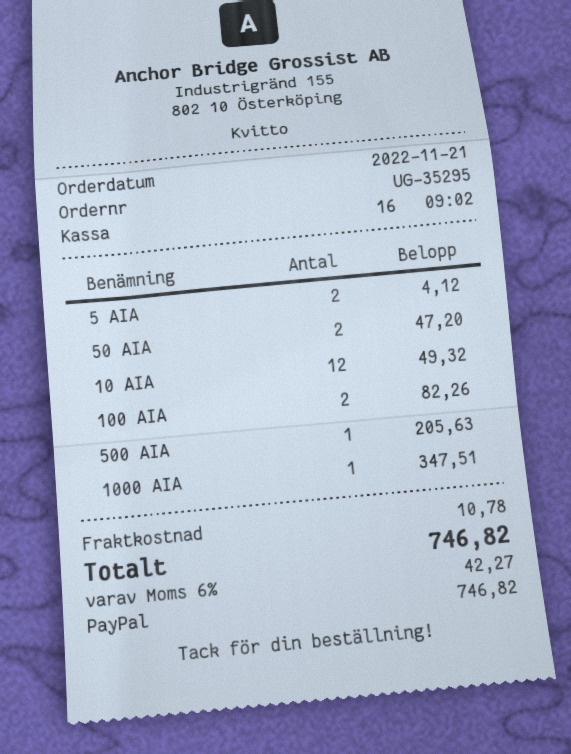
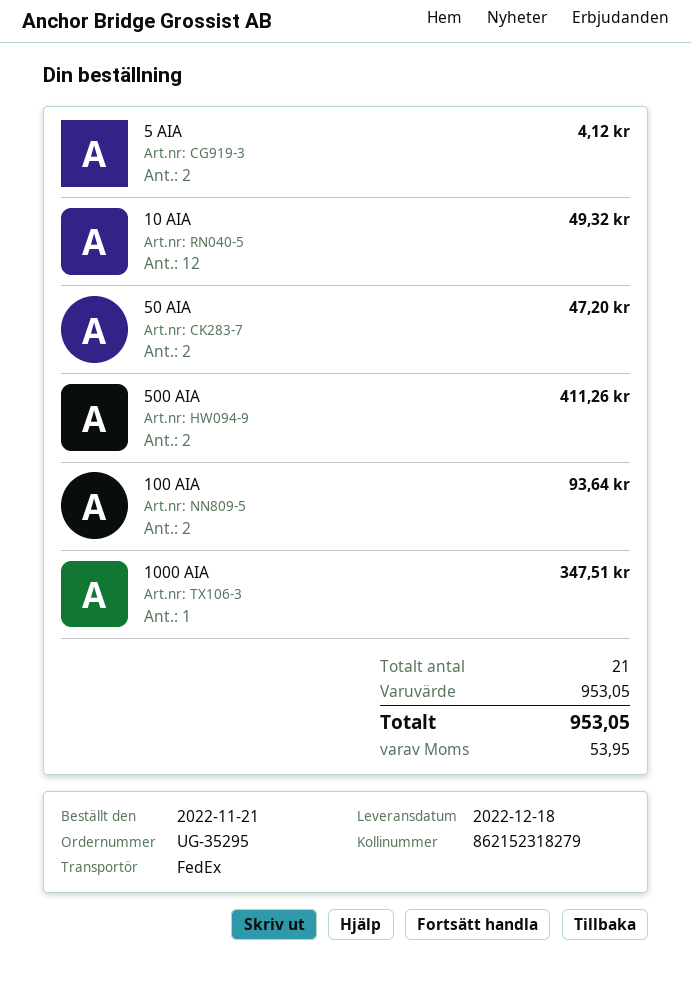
100 AIA: 2 for 82.26 -> 2 for 93.64
500 AIA: 1 for 205.63 -> 2 for 411.26
shipping: 10.78 -> none
tax: 42.27 -> 53.95
total: 746.82 -> 953.05

